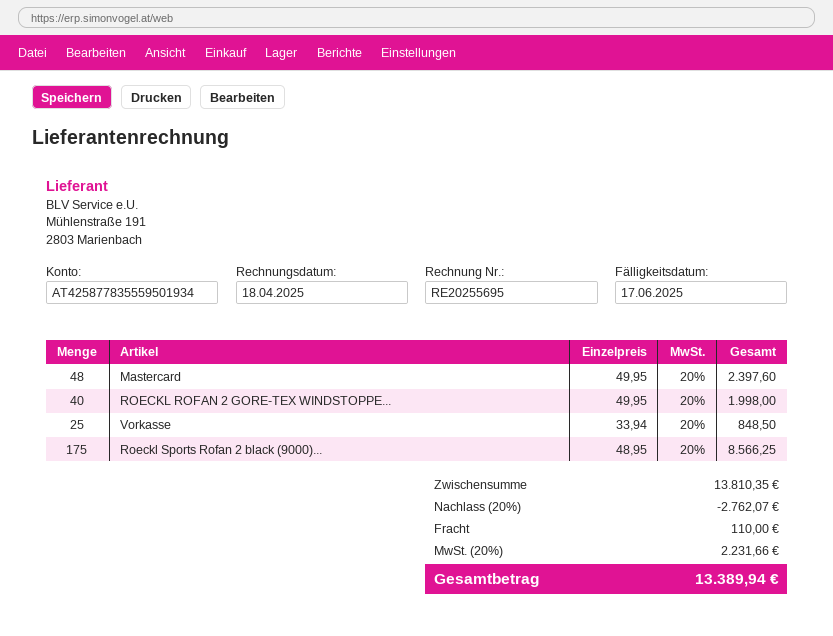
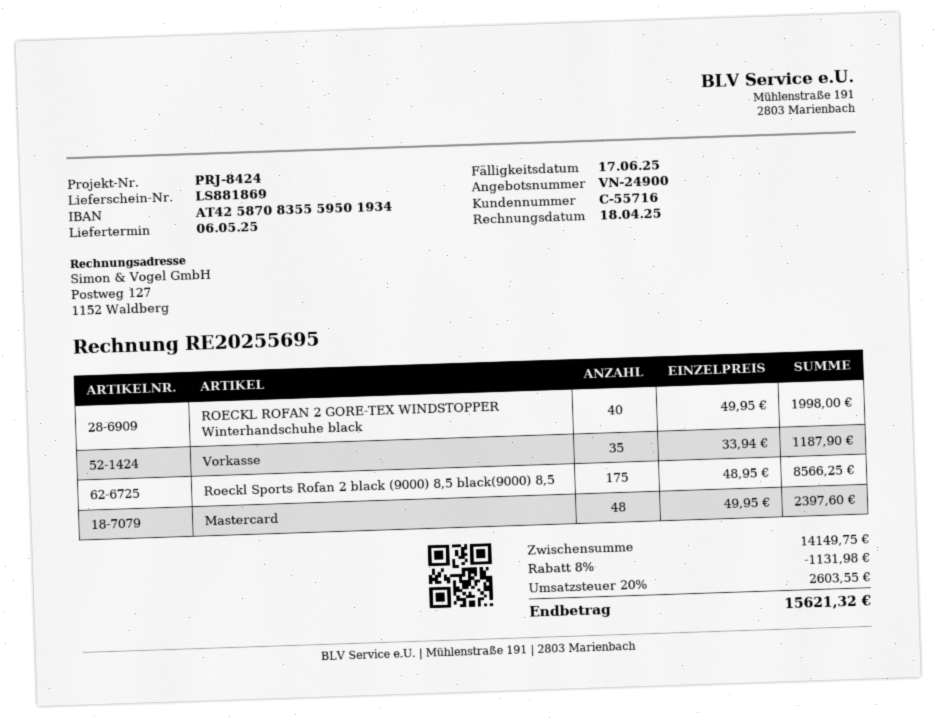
bank account: AT425877835559501934 -> AT425870835559501934
Vorkasse: 25 x 33.94 = 848.50 -> 35 x 33.94 = 1187.90
subtotal: 13810.35 -> 14149.75
discount: 20% = 2762.07 -> 8% = 1131.98
shipping: 110.00 -> none
tax: 20% = 2231.66 -> 20% = 2603.55
total: 13389.94 -> 15621.32

